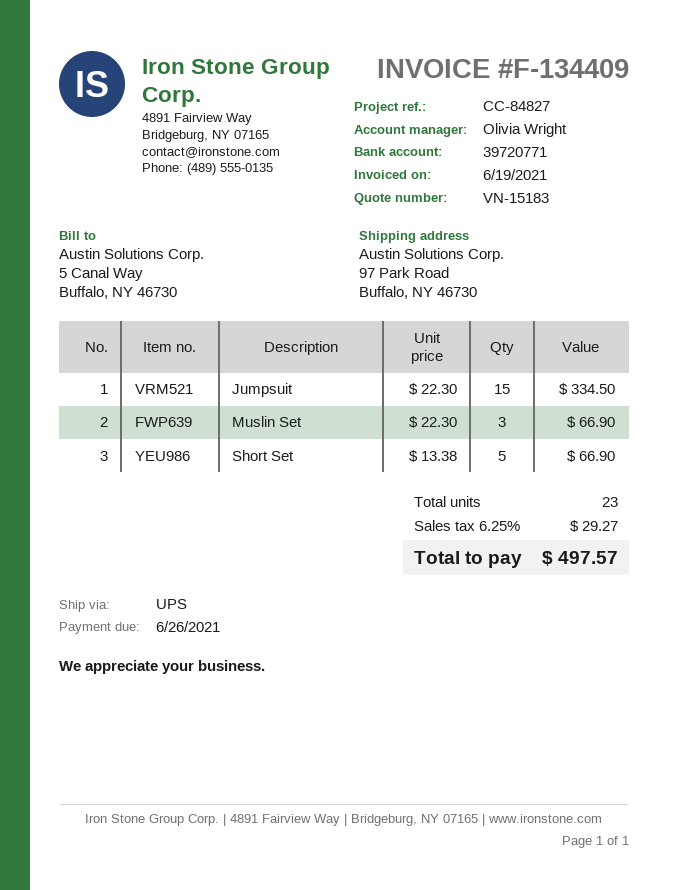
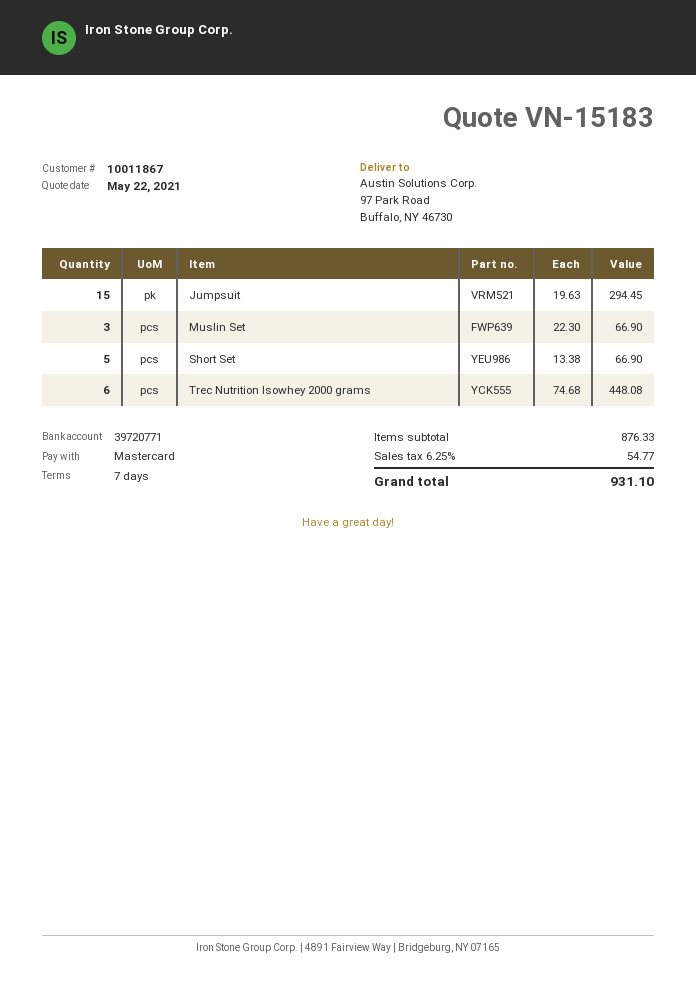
Jumpsuit: 15 x 22.30 = 334.50 -> 15 x 19.63 = 294.45
Trec Nutrition Isowhey 2000 grams: none -> 6 x 74.68 = 448.08
tax: 6.25% = 29.27 -> 6.25% = 54.77
total: 497.57 -> 931.10

